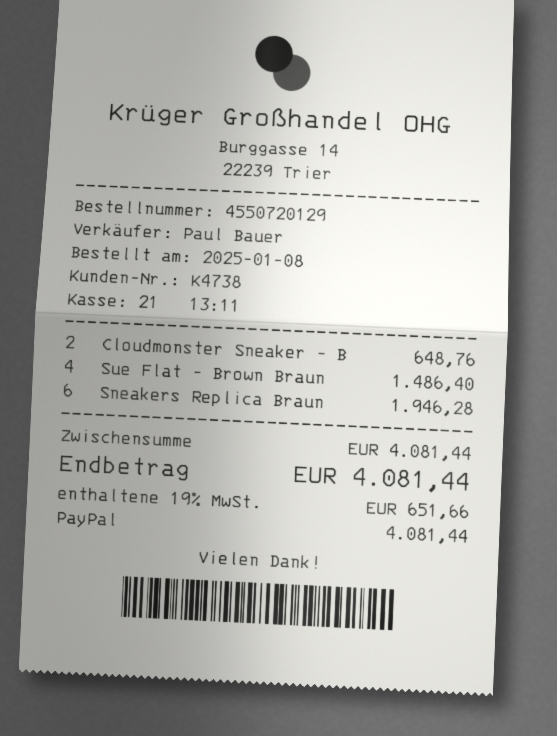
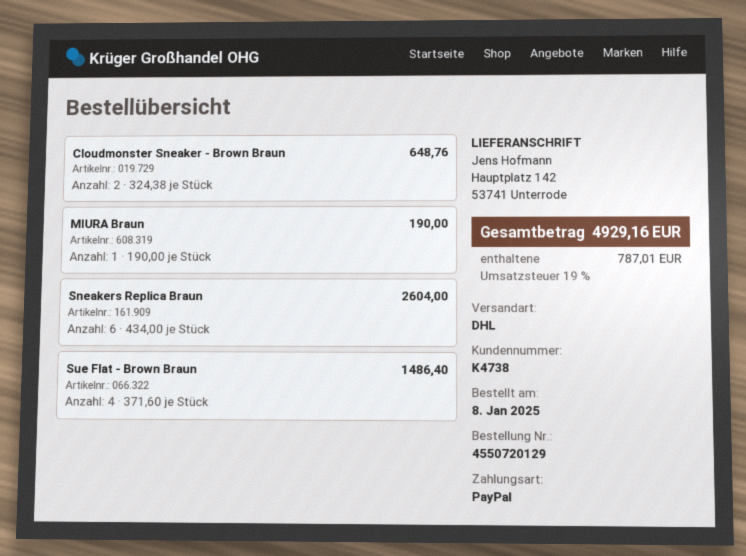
Sneakers Replica Braun: 6 for 1946.28 -> 6 for 2604.00
MIURA Braun: none -> 1 for 190.00
tax: 19% = 651.66 -> 19% = 787.01
total: 4081.44 -> 4929.16

